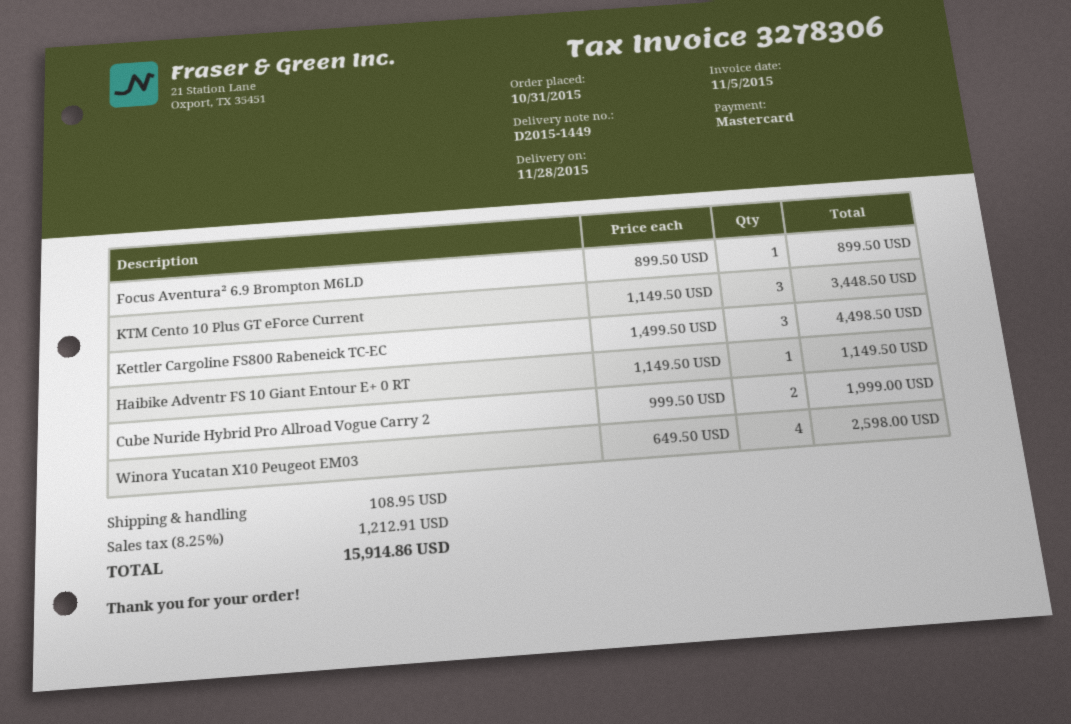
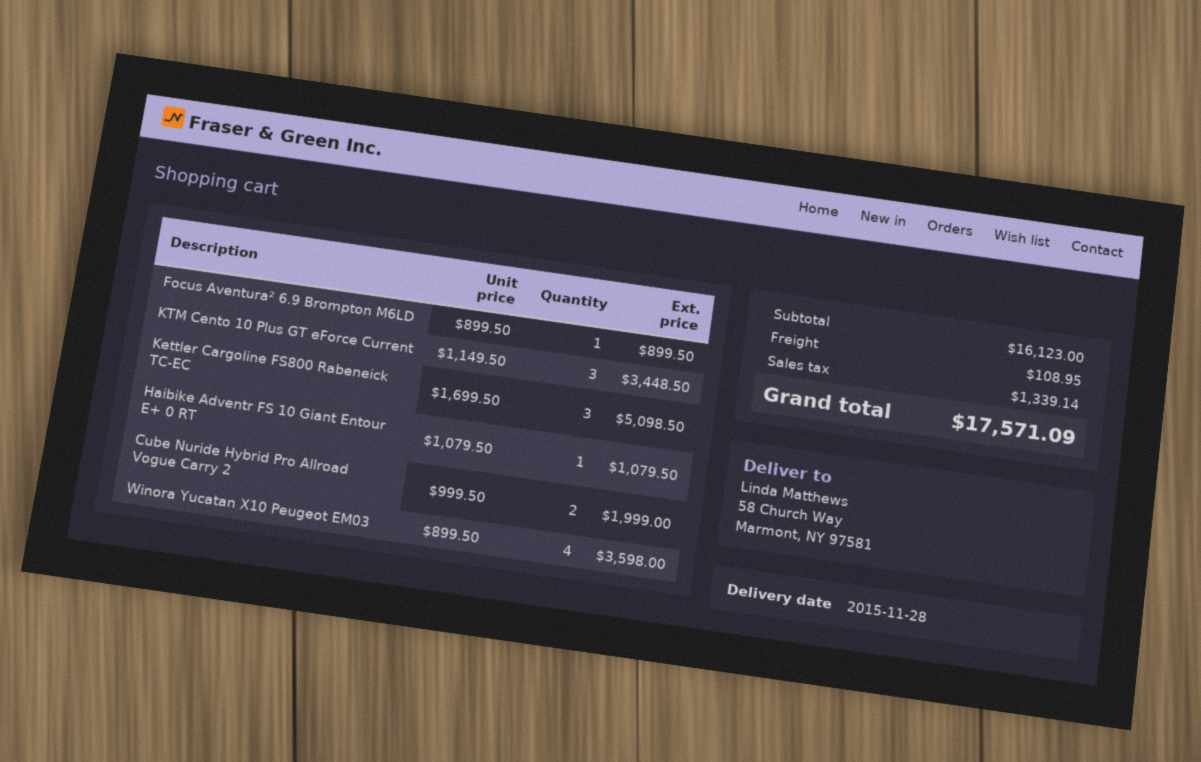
Kettler Cargoline FS800 Rabeneick TC-EC: 3 x 1499.50 = 4498.50 -> 3 x 1699.50 = 5098.50
Haibike Adventr FS 10 Giant Entour E+ 0 RT: 1 x 1149.50 = 1149.50 -> 1 x 1079.50 = 1079.50
Winora Yucatan X10 Peugeot EM03: 4 x 649.50 = 2598.00 -> 4 x 899.50 = 3598.00
tax: 1212.91 -> 1339.14
total: 15914.86 -> 17571.09

